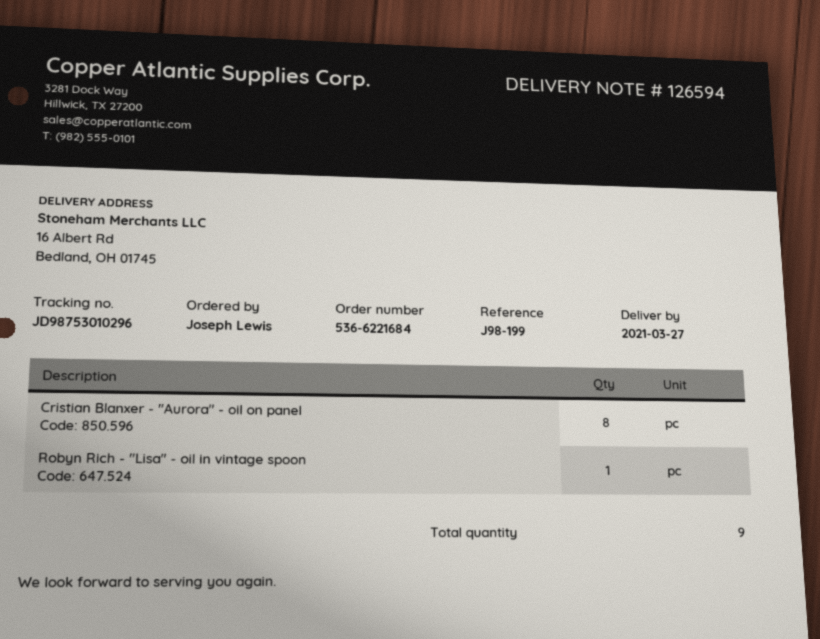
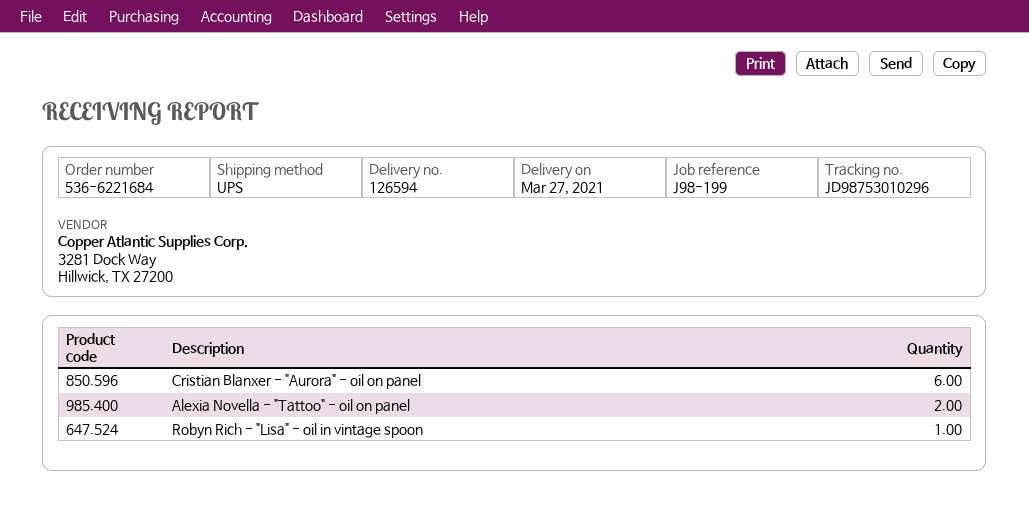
Cristian Blanxer - "Aurora" - oil on panel: 8 -> 6
Alexia Novella - "Tattoo" - oil on panel: none -> 2

